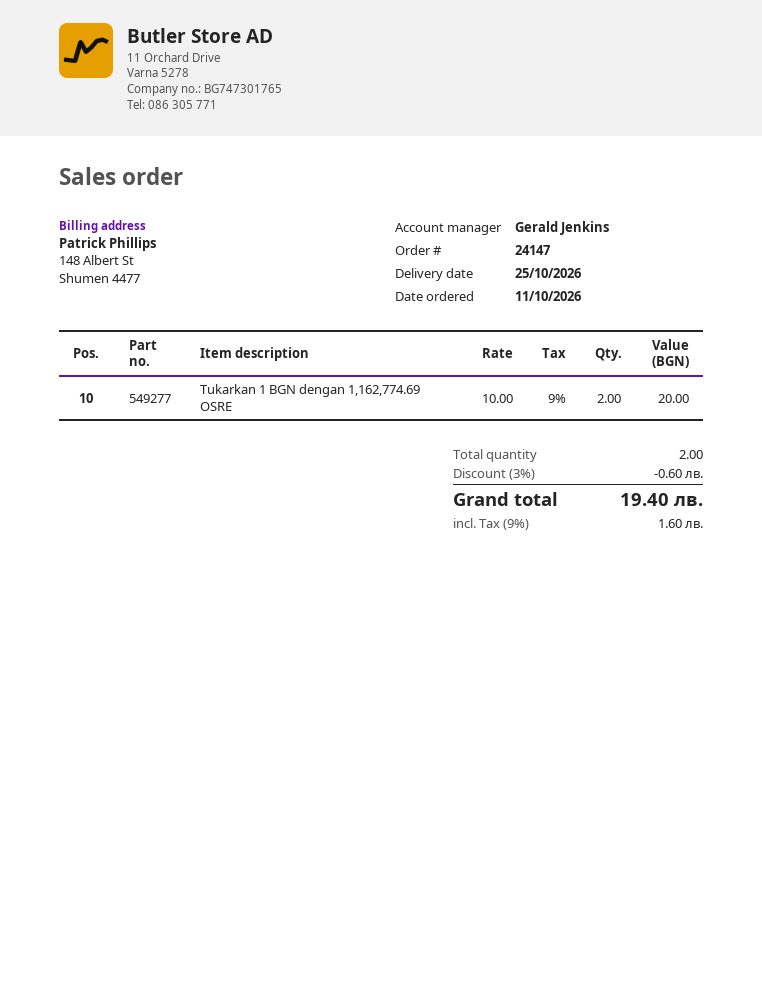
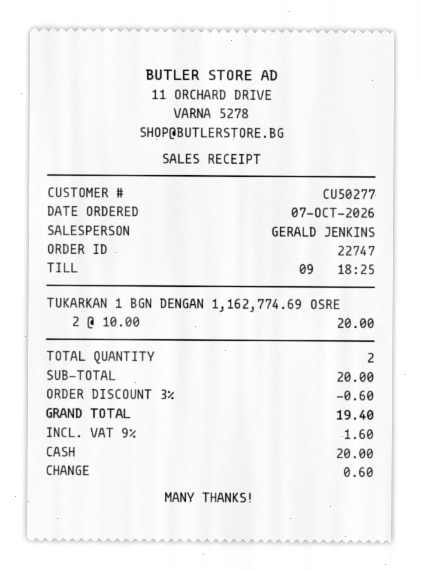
order number: 24147 -> 22747
order date: 2026-10-11 -> 2026-10-07

